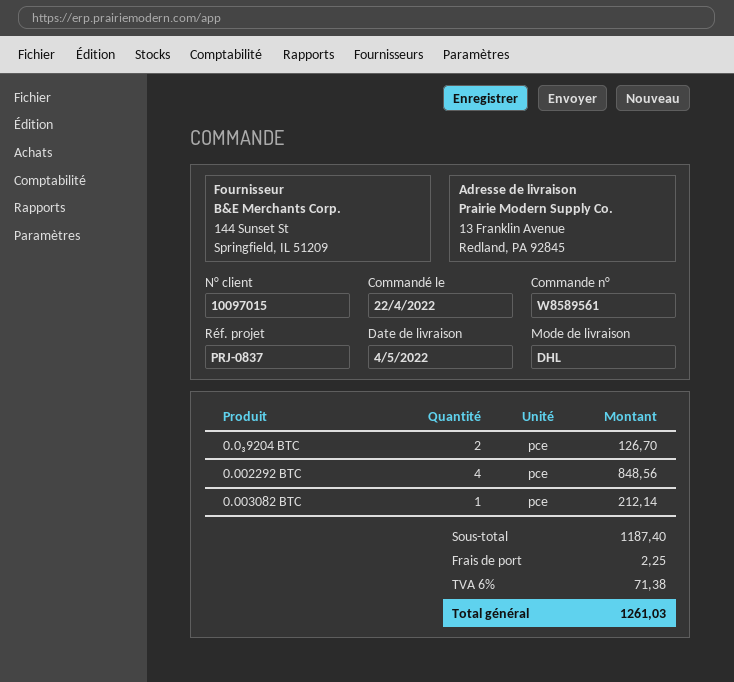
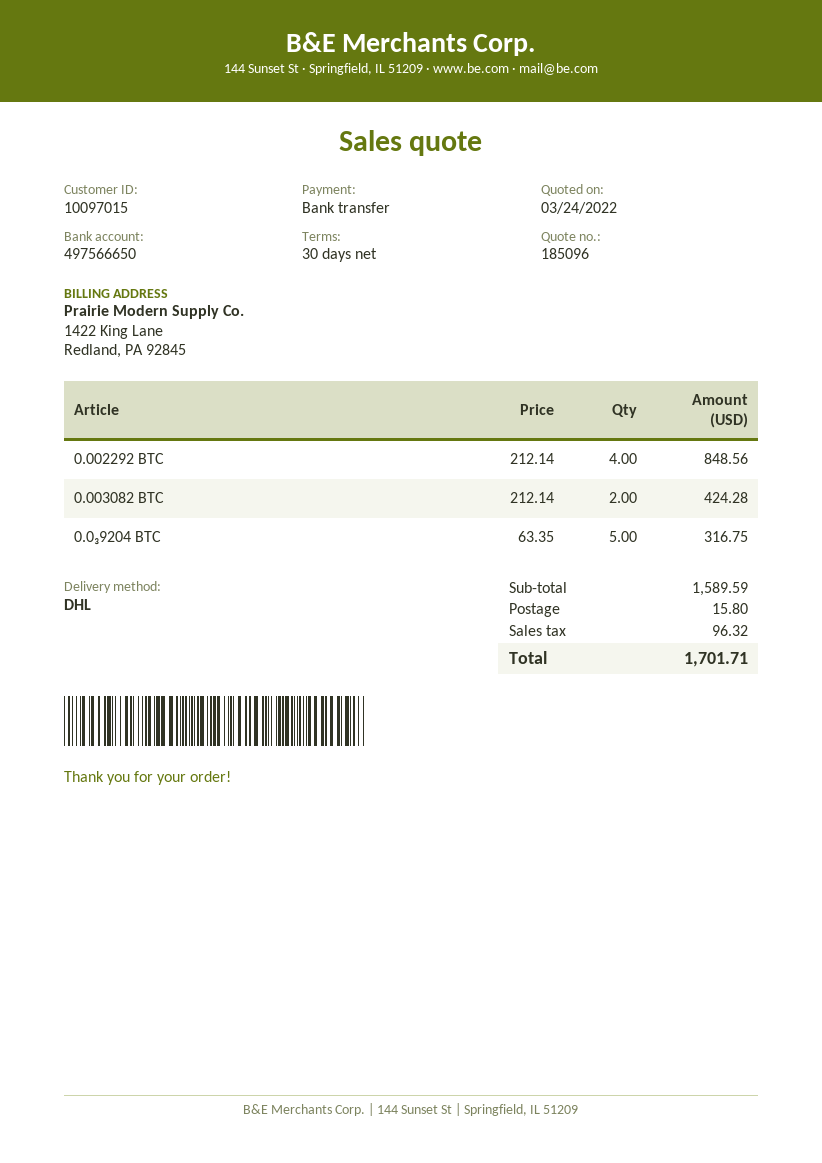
0.0₃9204 BTC: 2 for 126.70 -> 5 for 316.75
0.003082 BTC: 1 for 212.14 -> 2 for 424.28
subtotal: 1187.40 -> 1589.59
shipping: 2.25 -> 15.80
tax: 71.38 -> 96.32
total: 1261.03 -> 1701.71

